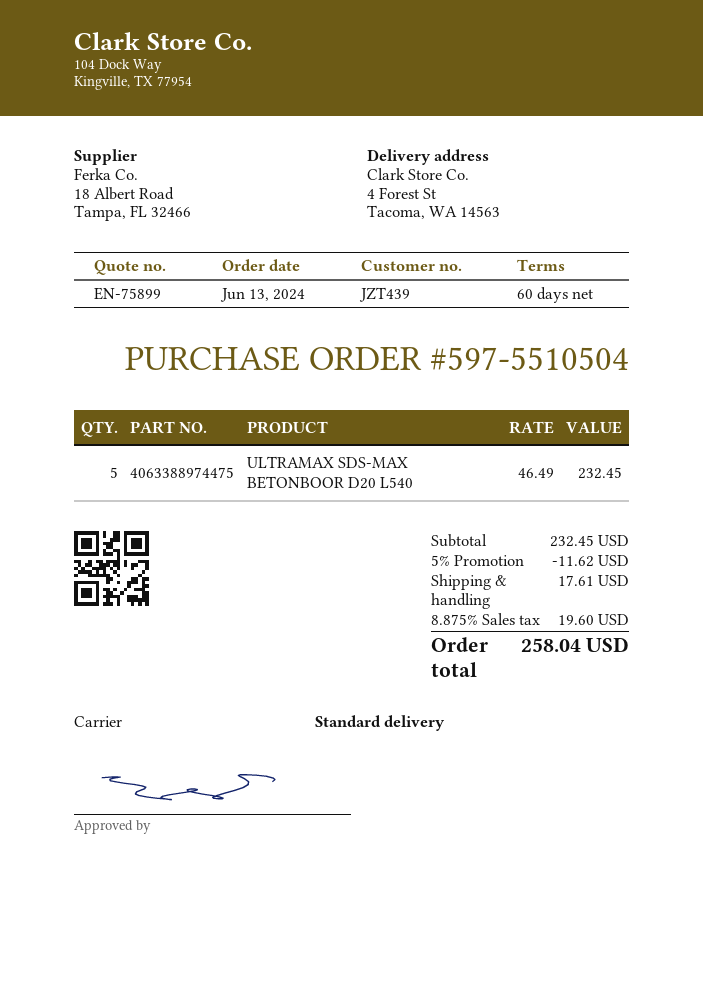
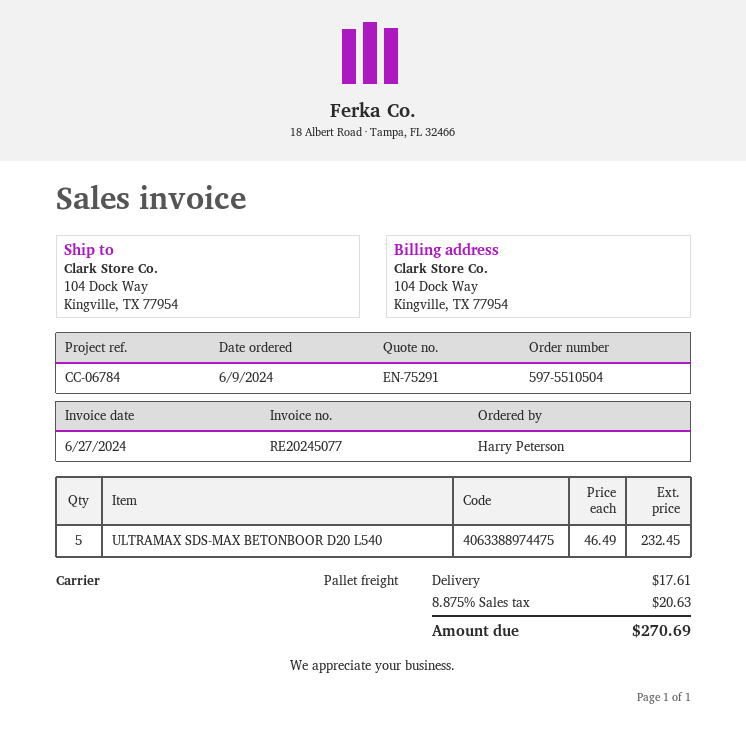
quote number: EN-75899 -> EN-75291
order date: 2024-06-13 -> 2024-06-09
shipping method: standard -> pallet freight
ship to: 4 Forest St, Tacoma, WA 14563 -> 104 Dock Way, Kingville, TX 77954
discount: 5% = 11.62 -> none
tax: 8.875% = 19.60 -> 8.875% = 20.63
total: 258.04 -> 270.69

